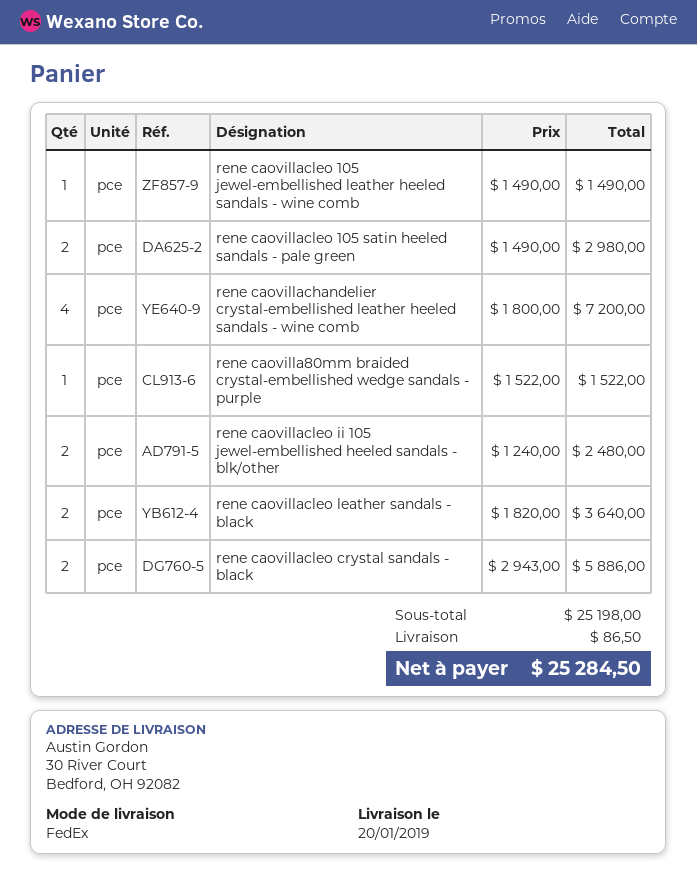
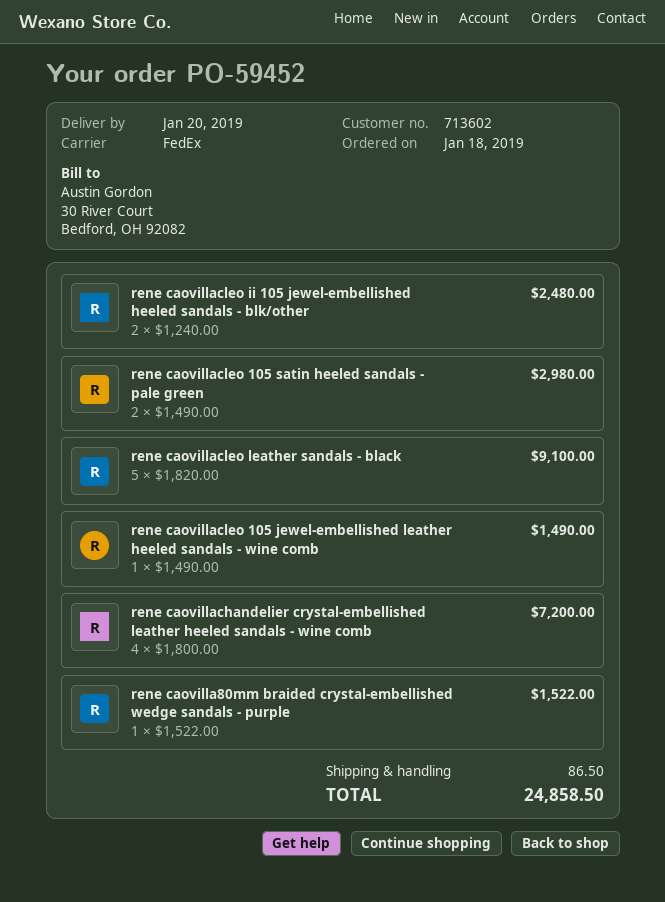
rene caovillacleo leather sandals - black: 2 x 1820.00 = 3640.00 -> 5 x 1820.00 = 9100.00
rene caovillacleo crystal sandals - black: 2 x 2943.00 = 5886.00 -> none
total: 25284.50 -> 24858.50

